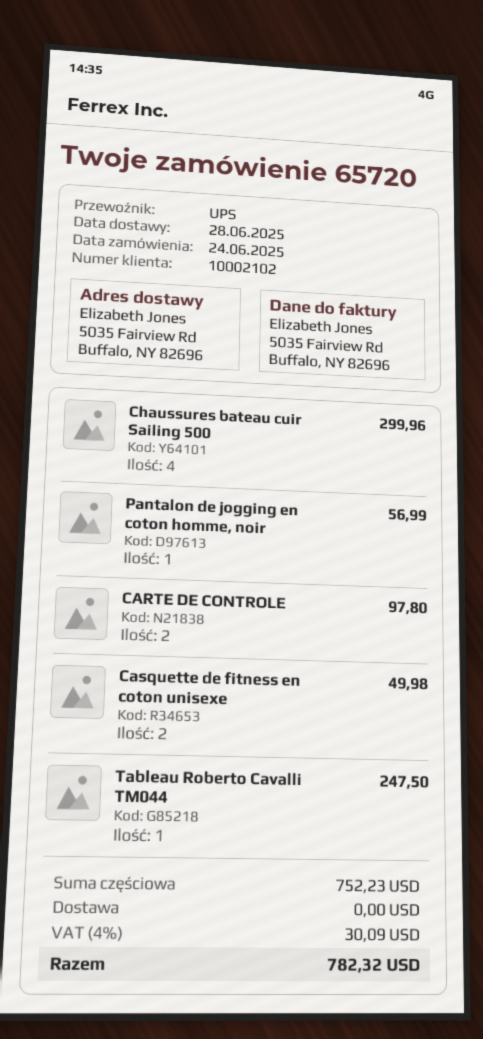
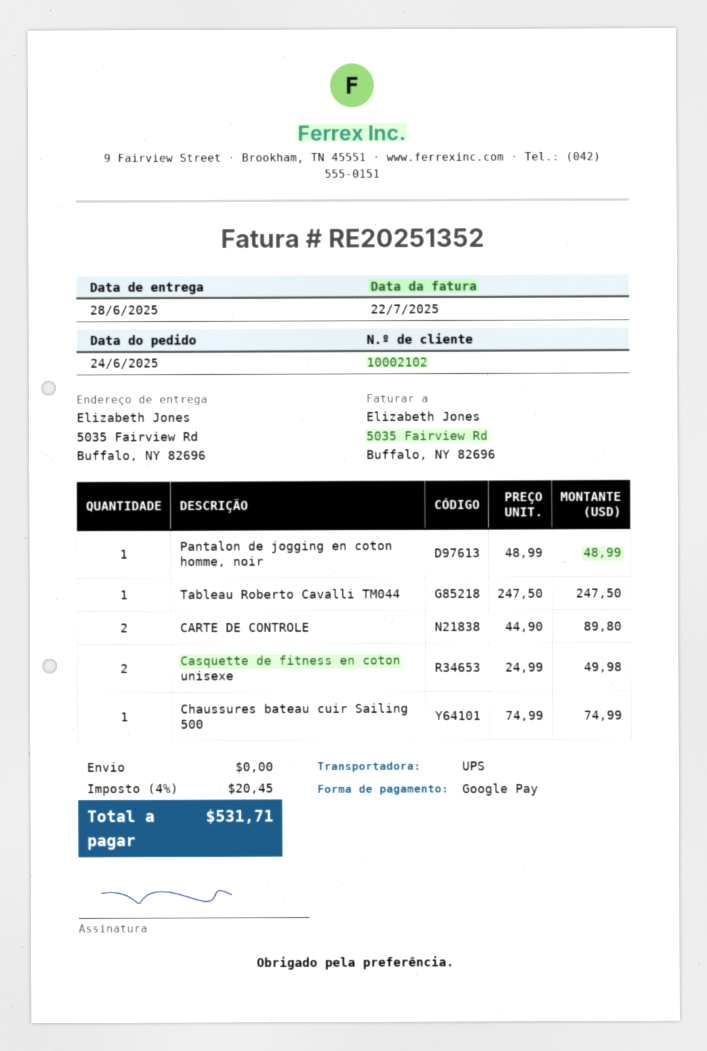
Chaussures bateau cuir Sailing 500: 4 for 299.96 -> 1 for 74.99
Pantalon de jogging en coton homme, noir: 1 for 56.99 -> 1 for 48.99
CARTE DE CONTROLE: 2 for 97.80 -> 2 for 89.80
tax: 4% = 30.09 -> 4% = 20.45
total: 782.32 -> 531.71

